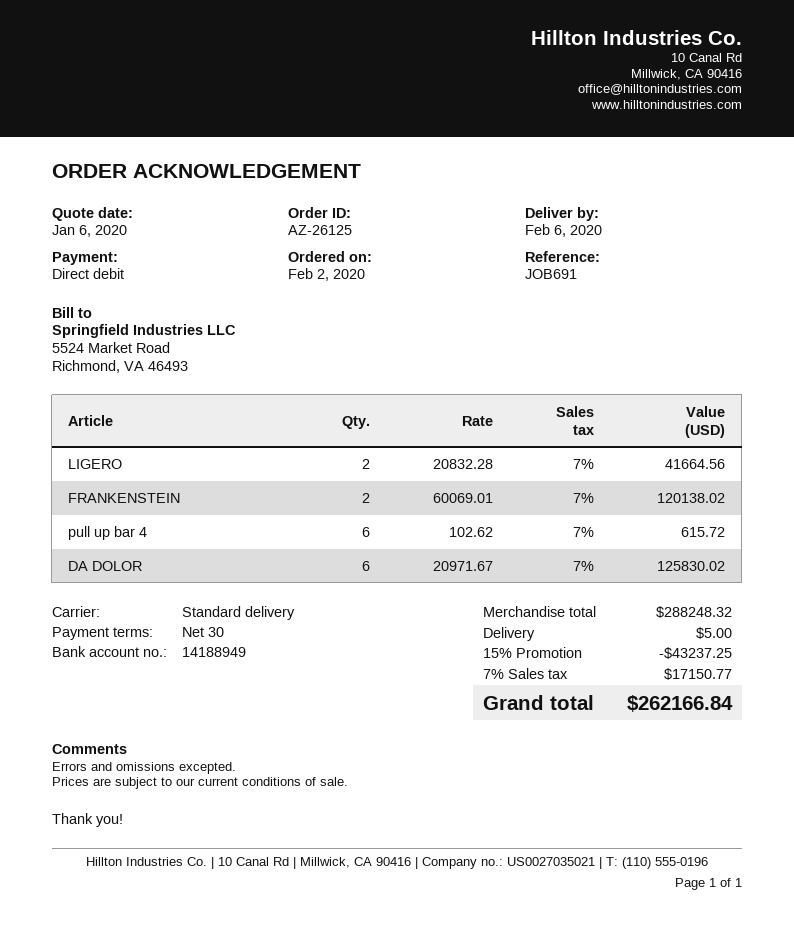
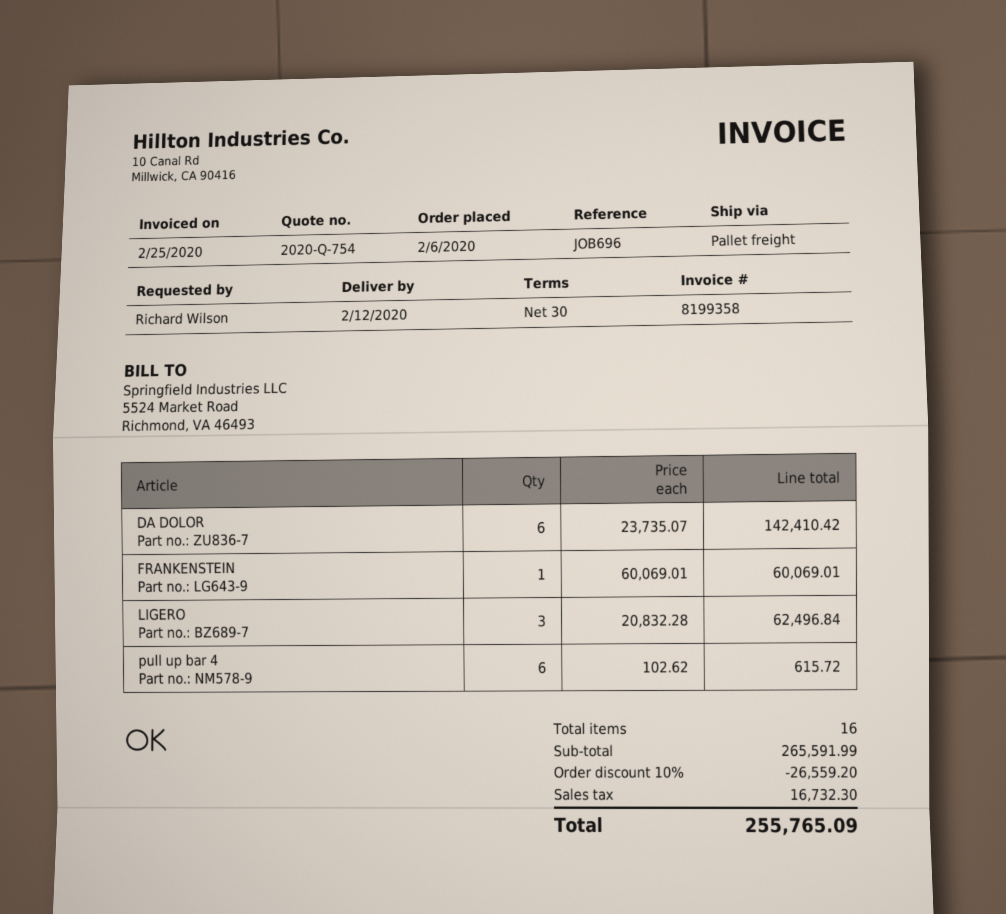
order date: 2020-02-02 -> 2020-02-06
delivery date: 2020-02-06 -> 2020-02-12
reference: JOB691 -> JOB696
shipping method: standard -> pallet freight
LIGERO: 2 x 20832.28 = 41664.56 -> 3 x 20832.28 = 62496.84
FRANKENSTEIN: 2 x 60069.01 = 120138.02 -> 1 x 60069.01 = 60069.01
DA DOLOR: 6 x 20971.67 = 125830.02 -> 6 x 23735.07 = 142410.42
subtotal: 288248.32 -> 265591.99
discount: 15% = 43237.25 -> 10% = 26559.20
shipping: 5.00 -> none
tax: 17150.77 -> 16732.30
total: 262166.84 -> 255765.09

